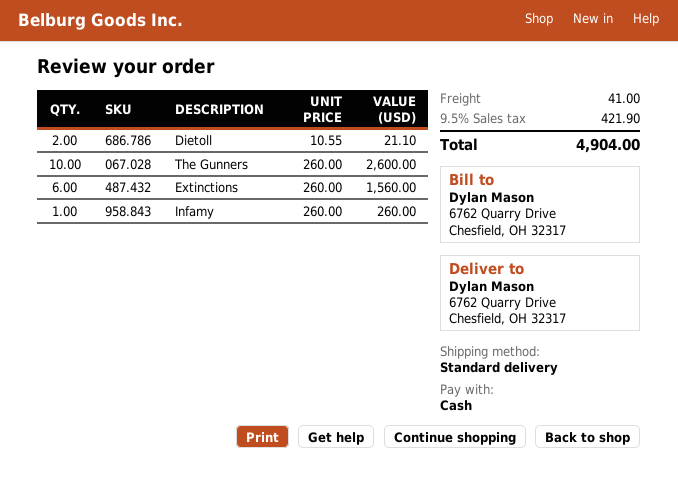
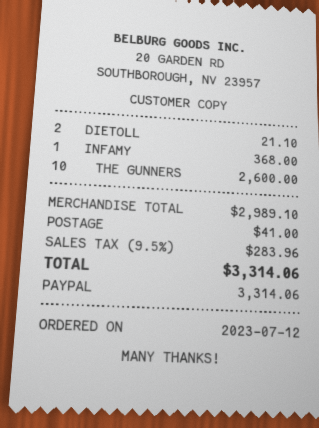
payment method: cash -> PayPal
Extinctions: 6 for 1560.00 -> none
Infamy: 1 for 260.00 -> 1 for 368.00
tax: 9.5% = 421.90 -> 9.5% = 283.96
total: 4904.00 -> 3314.06

